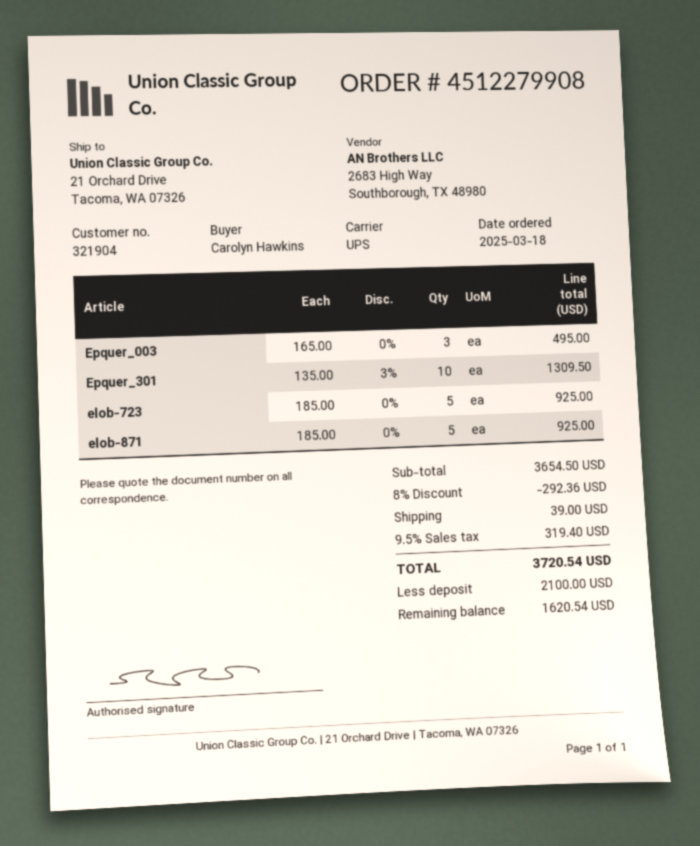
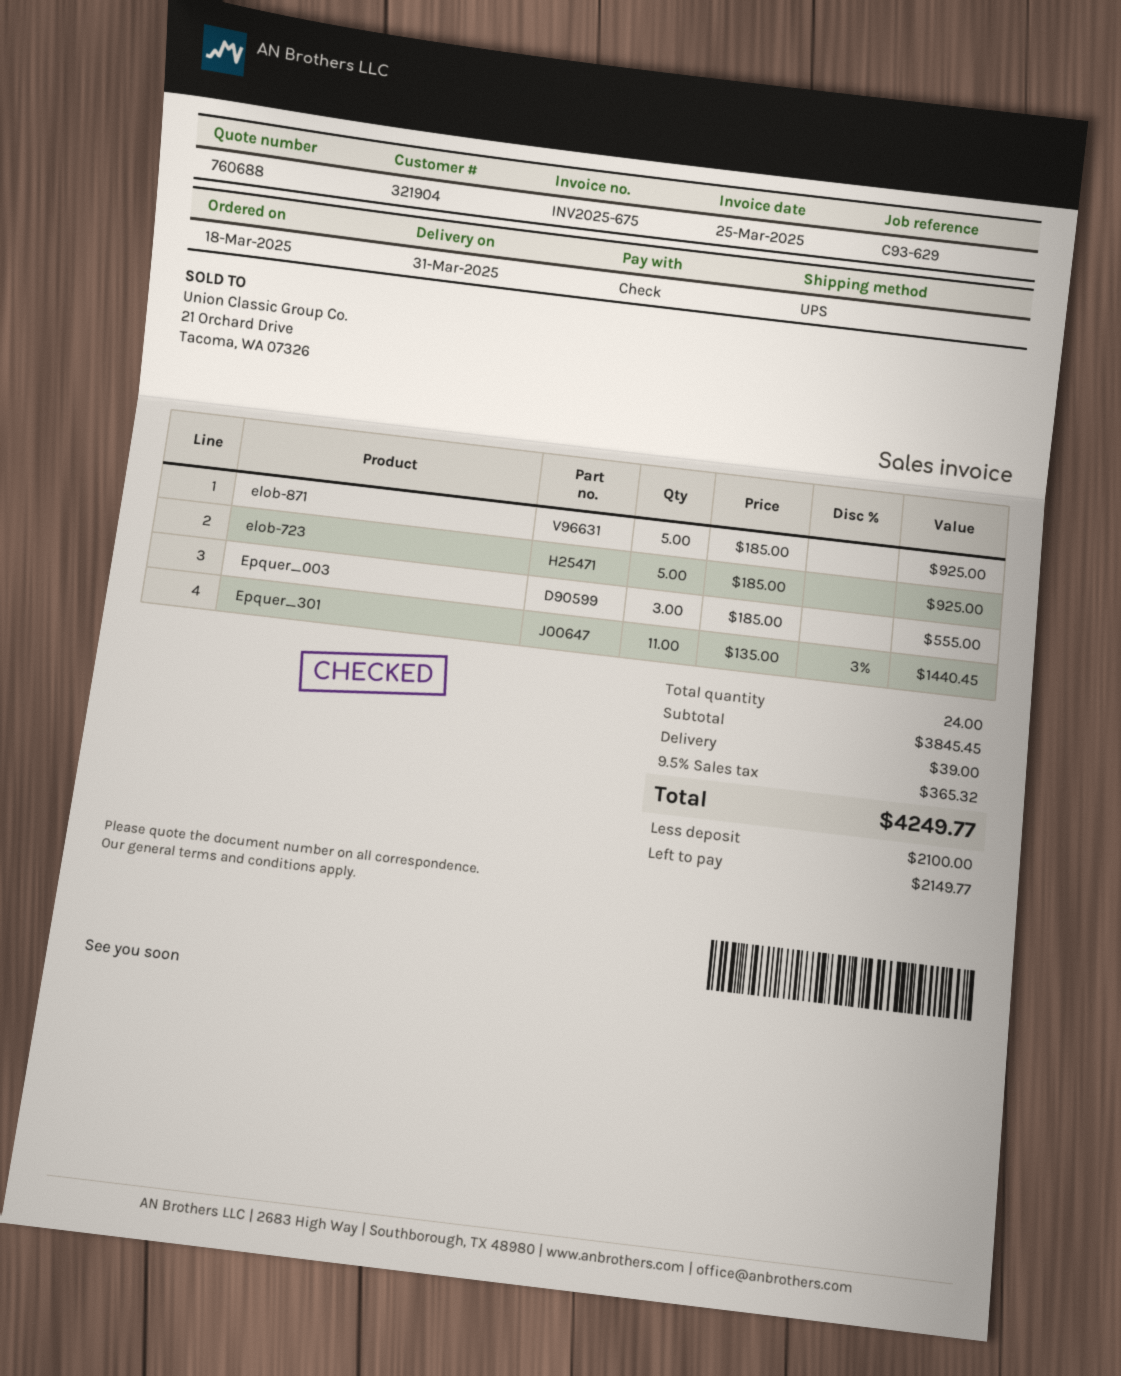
Epquer_003: 3 x 165.00 = 495.00 -> 3 x 185.00 = 555.00
Epquer_301: 10 x 135.00 - 3% = 1309.50 -> 11 x 135.00 - 3% = 1440.45
subtotal: 3654.50 -> 3845.45
discount: 8% = 292.36 -> none
tax: 9.5% = 319.40 -> 9.5% = 365.32
total: 3720.54 -> 4249.77
balance: 1620.54 -> 2149.77

